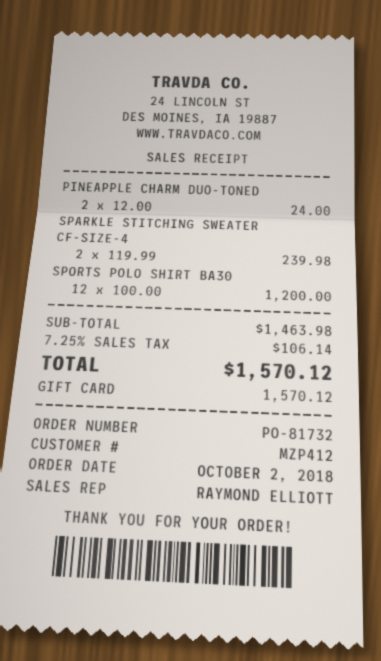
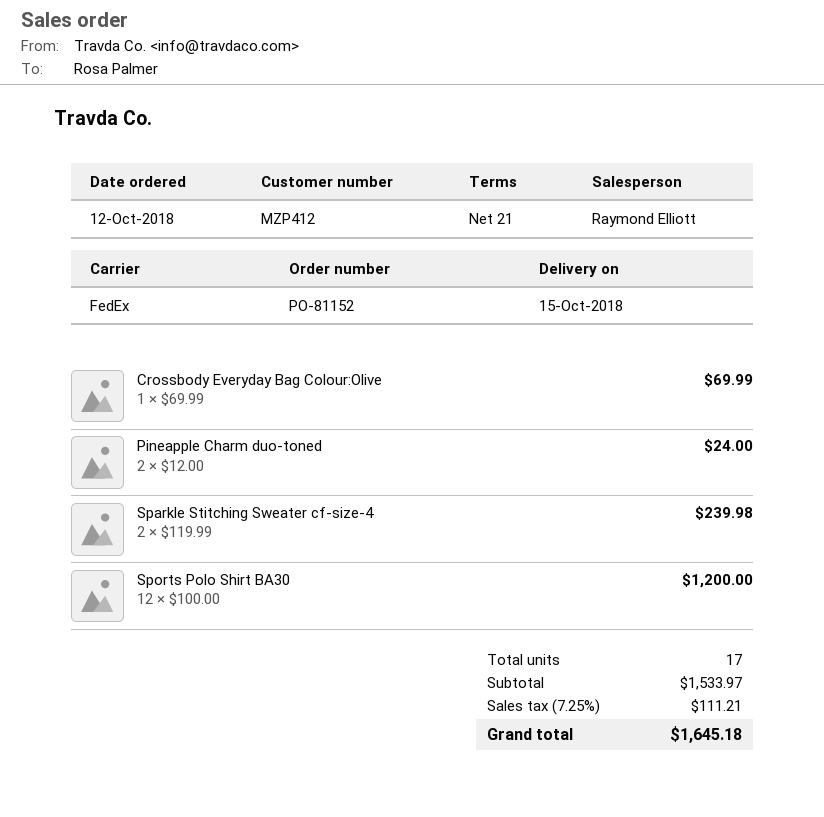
order number: PO-81732 -> PO-81152
order date: 2018-10-02 -> 2018-10-12
Crossbody Everyday Bag Colour:Olive: none -> 1 x 69.99 = 69.99
subtotal: 1463.98 -> 1533.97
tax: 7.25% = 106.14 -> 7.25% = 111.21
total: 1570.12 -> 1645.18

